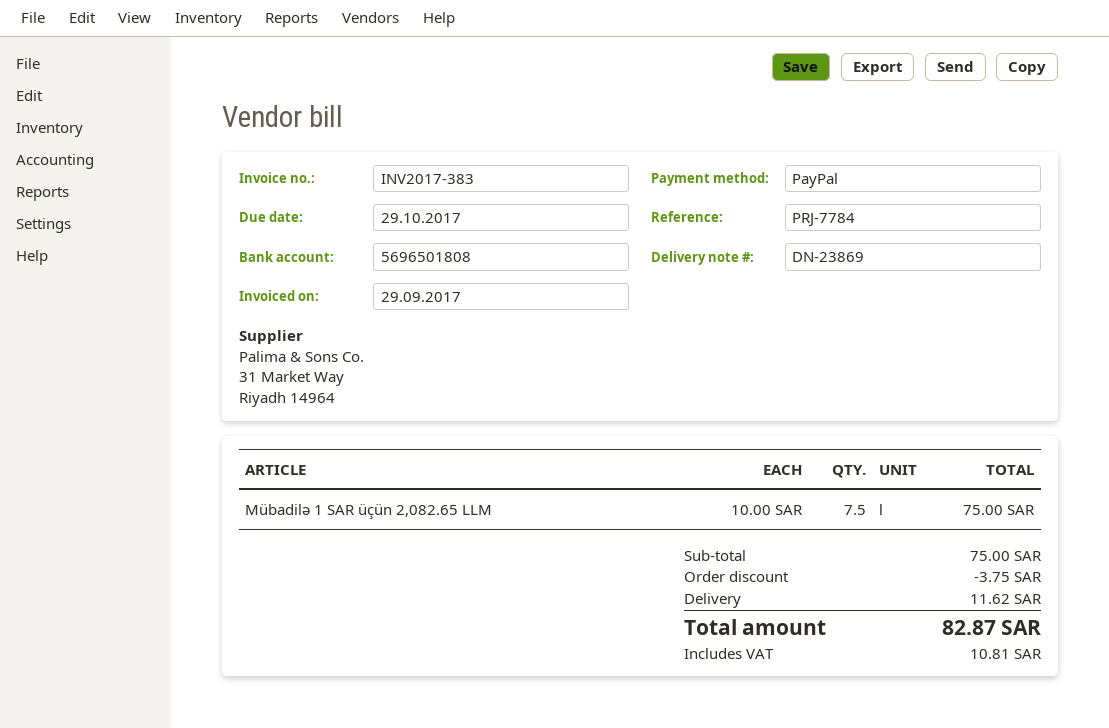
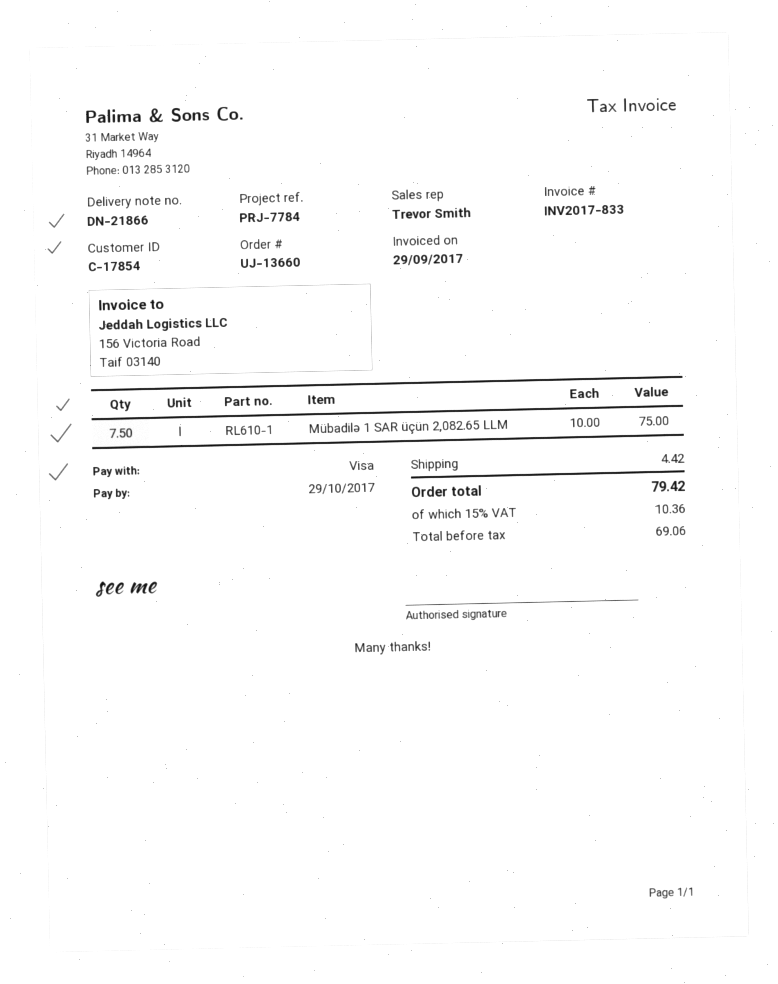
delivery note number: DN-23869 -> DN-21866
invoice number: INV2017-383 -> INV2017-833
payment method: PayPal -> Visa
discount: 3.75 -> none
shipping: 11.62 -> 4.42
tax: 10.81 -> 10.36
total: 82.87 -> 79.42

